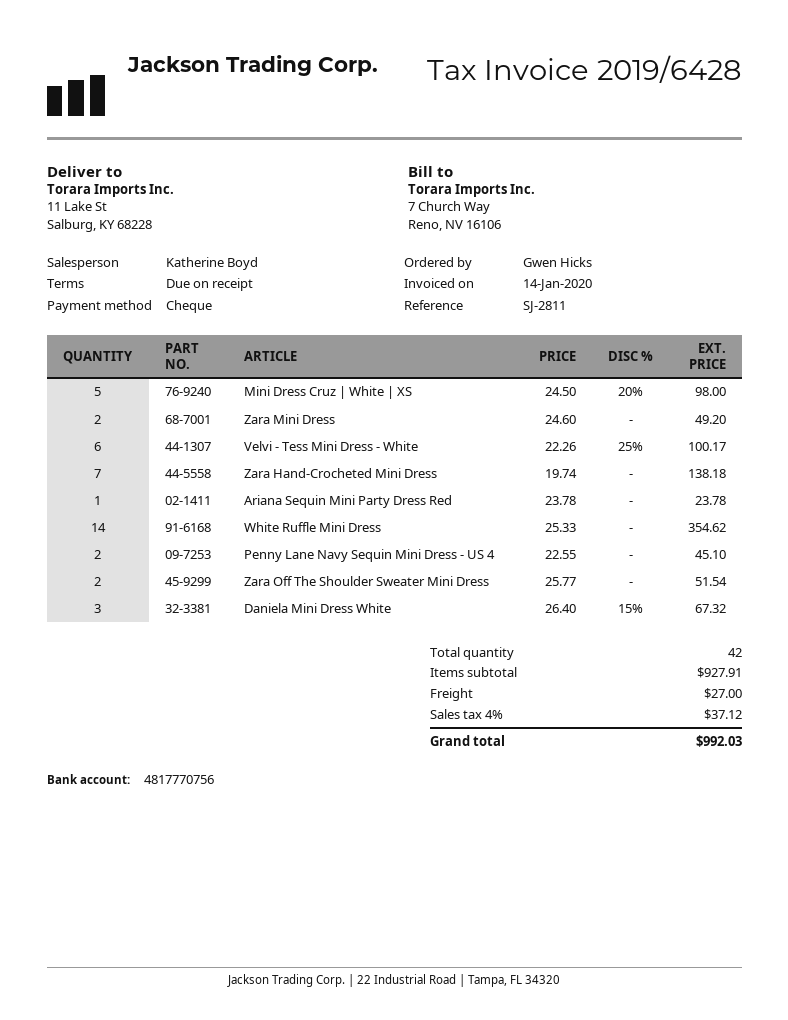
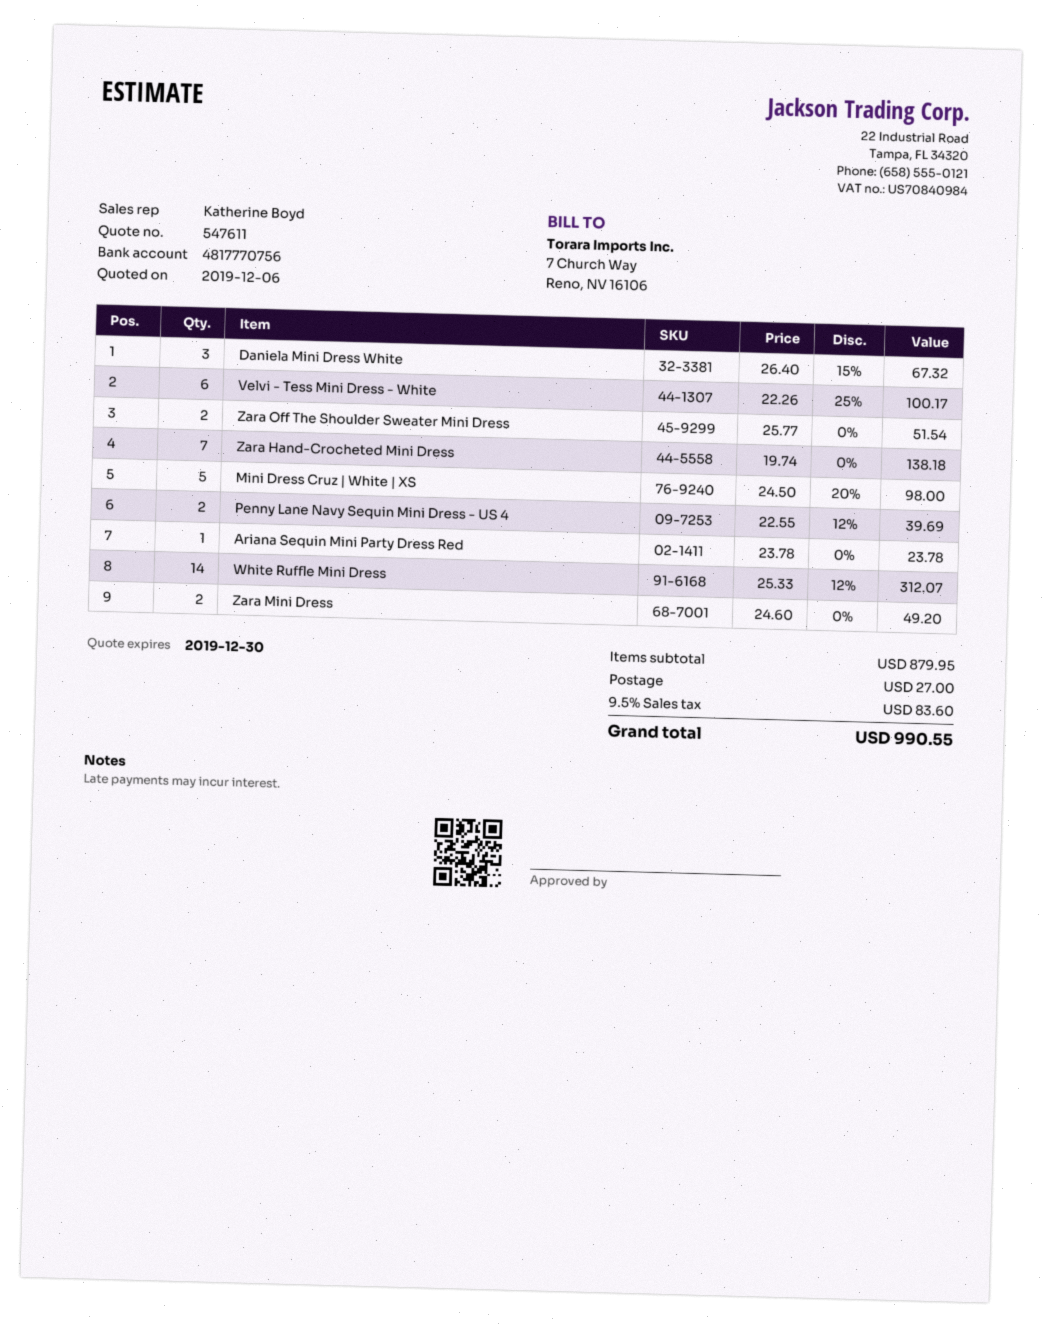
White Ruffle Mini Dress: 14 x 25.33 = 354.62 -> 14 x 25.33 - 12% = 312.07
Penny Lane Navy Sequin Mini Dress - US 4: 2 x 22.55 = 45.10 -> 2 x 22.55 - 12% = 39.69
subtotal: 927.91 -> 879.95
tax: 4% = 37.12 -> 9.5% = 83.60
total: 992.03 -> 990.55

